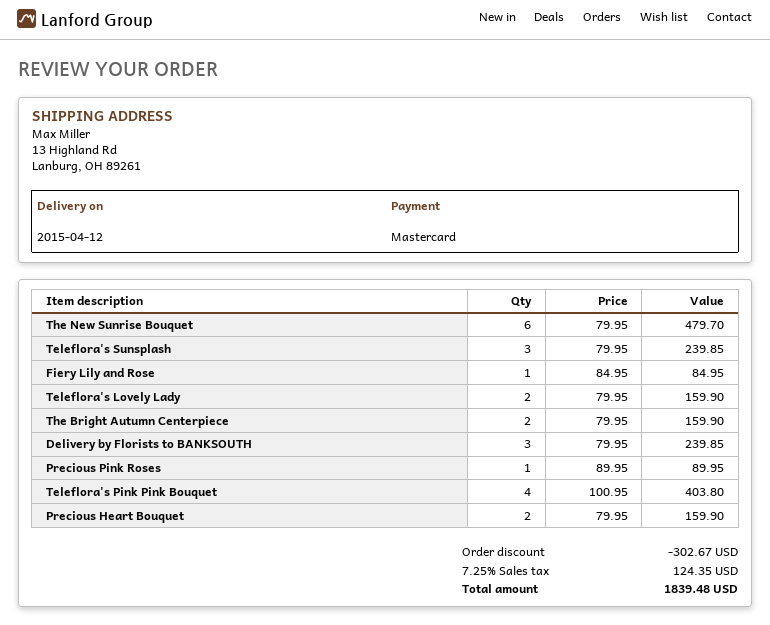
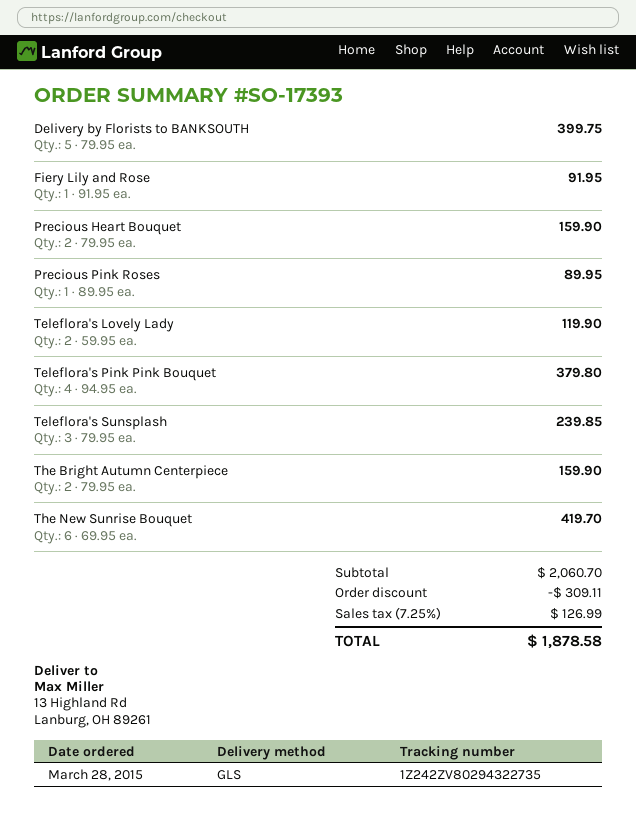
The New Sunrise Bouquet: 6 x 79.95 = 479.70 -> 6 x 69.95 = 419.70
Fiery Lily and Rose: 1 x 84.95 = 84.95 -> 1 x 91.95 = 91.95
Teleflora's Lovely Lady: 2 x 79.95 = 159.90 -> 2 x 59.95 = 119.90
Delivery by Florists to BANKSOUTH: 3 x 79.95 = 239.85 -> 5 x 79.95 = 399.75
Teleflora's Pink Pink Bouquet: 4 x 100.95 = 403.80 -> 4 x 94.95 = 379.80
discount: 302.67 -> 309.11
tax: 7.25% = 124.35 -> 7.25% = 126.99
total: 1839.48 -> 1878.58

